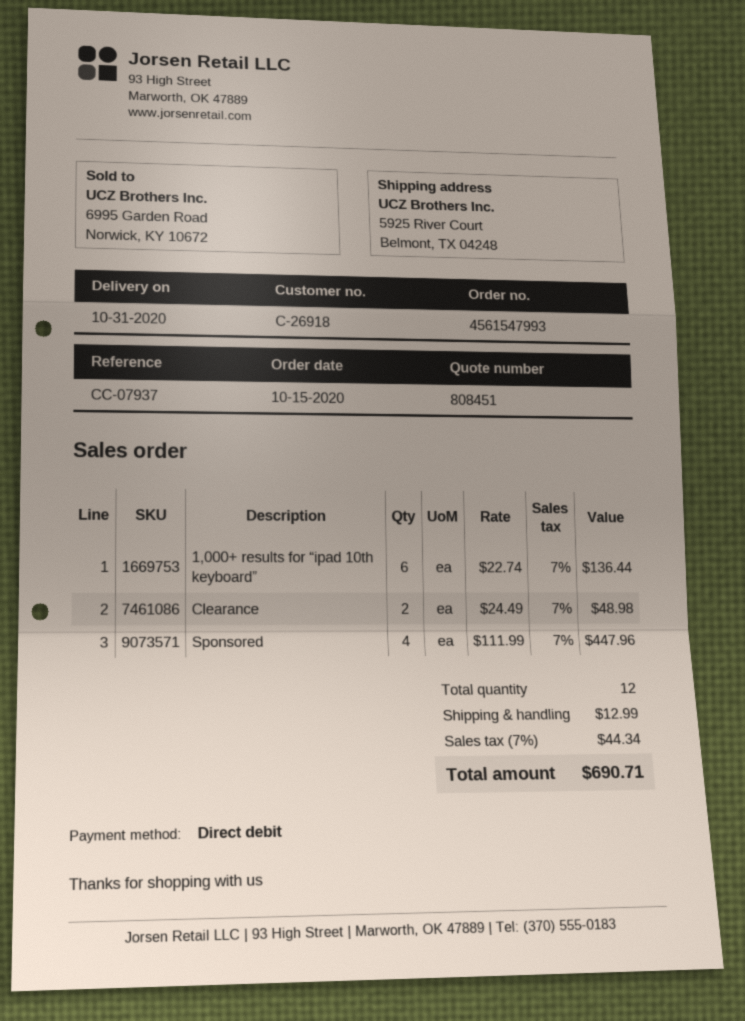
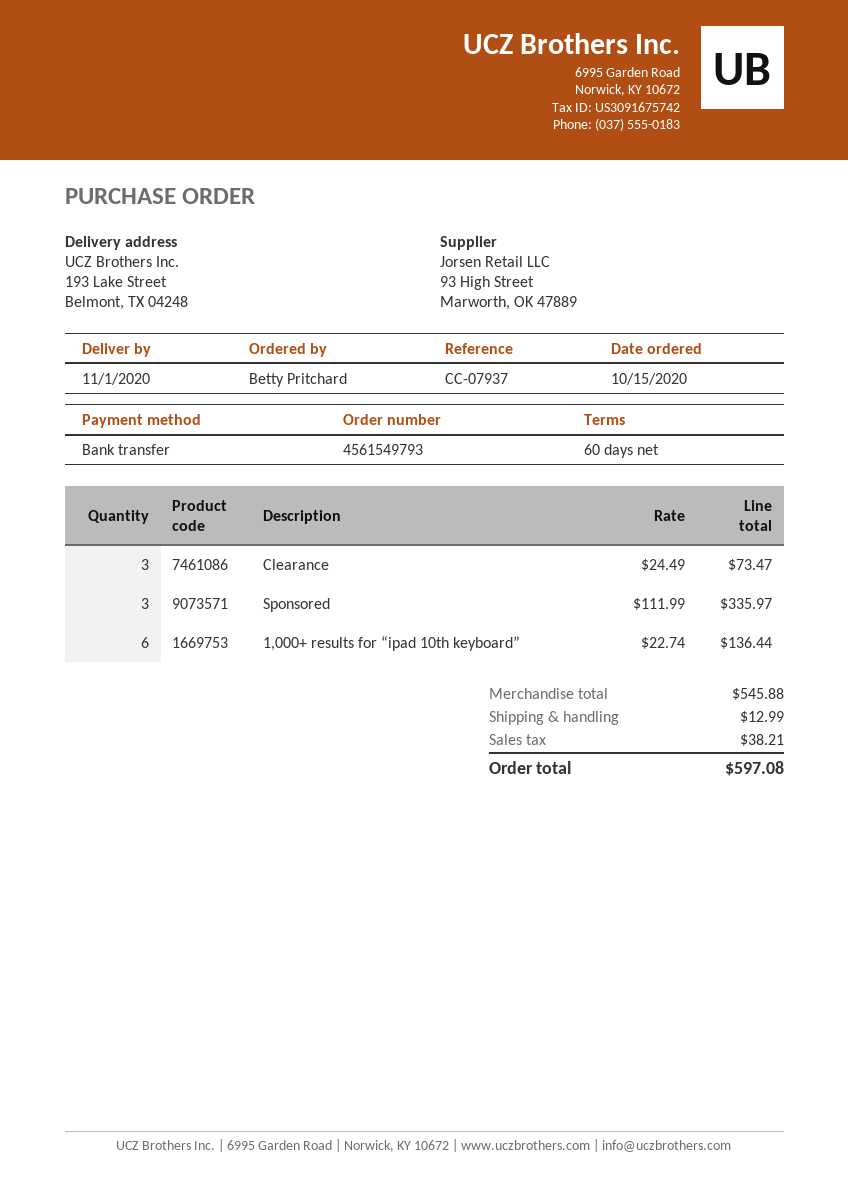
order number: 4561547993 -> 4561549793
delivery date: 2020-10-31 -> 2020-11-01
payment method: direct debit -> bank transfer
ship to: 5925 River Court, Belmont, TX 04248 -> 193 Lake Street, Belmont, TX 04248
Clearance: 2 x 24.49 = 48.98 -> 3 x 24.49 = 73.47
Sponsored: 4 x 111.99 = 447.96 -> 3 x 111.99 = 335.97
tax: 44.34 -> 38.21
total: 690.71 -> 597.08

